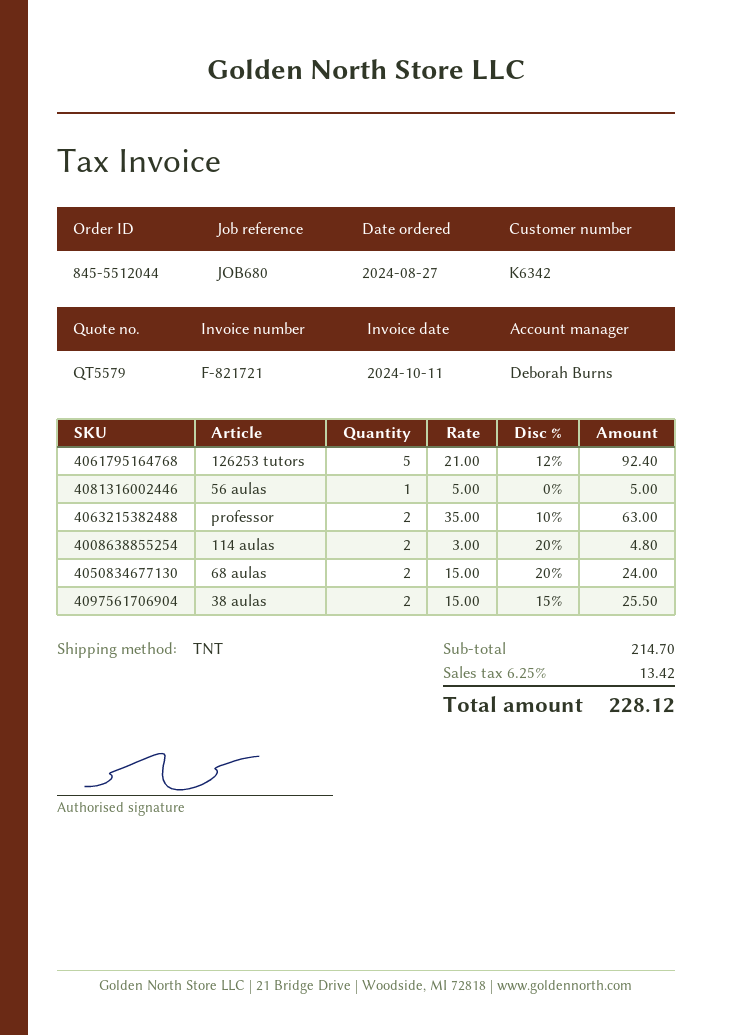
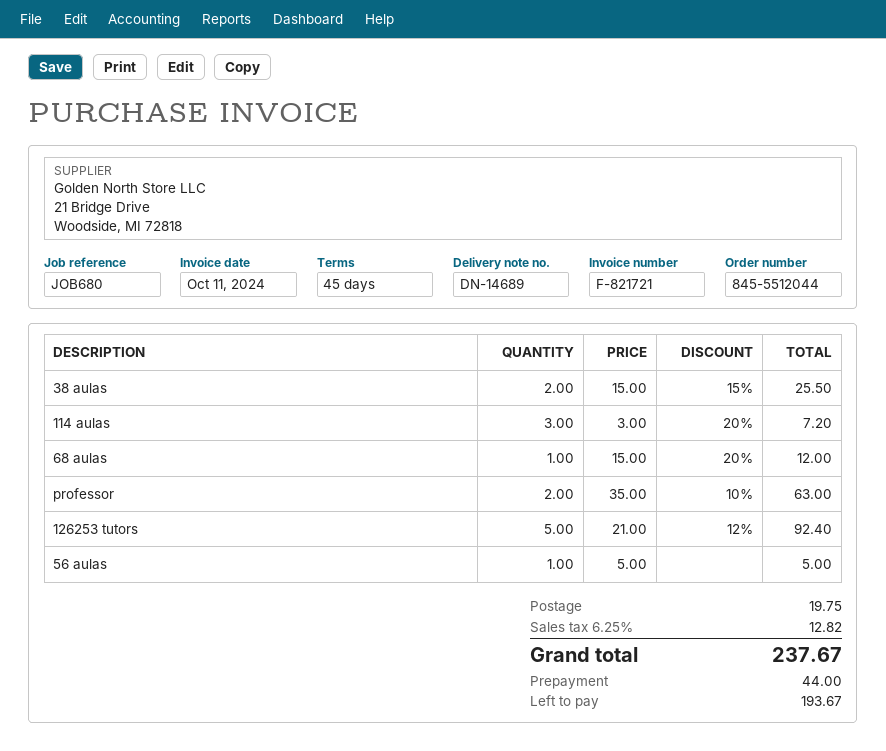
114 aulas: 2 x 3.00 - 20% = 4.80 -> 3 x 3.00 - 20% = 7.20
68 aulas: 2 x 15.00 - 20% = 24.00 -> 1 x 15.00 - 20% = 12.00
shipping: none -> 19.75
tax: 6.25% = 13.42 -> 6.25% = 12.82
total: 228.12 -> 237.67

